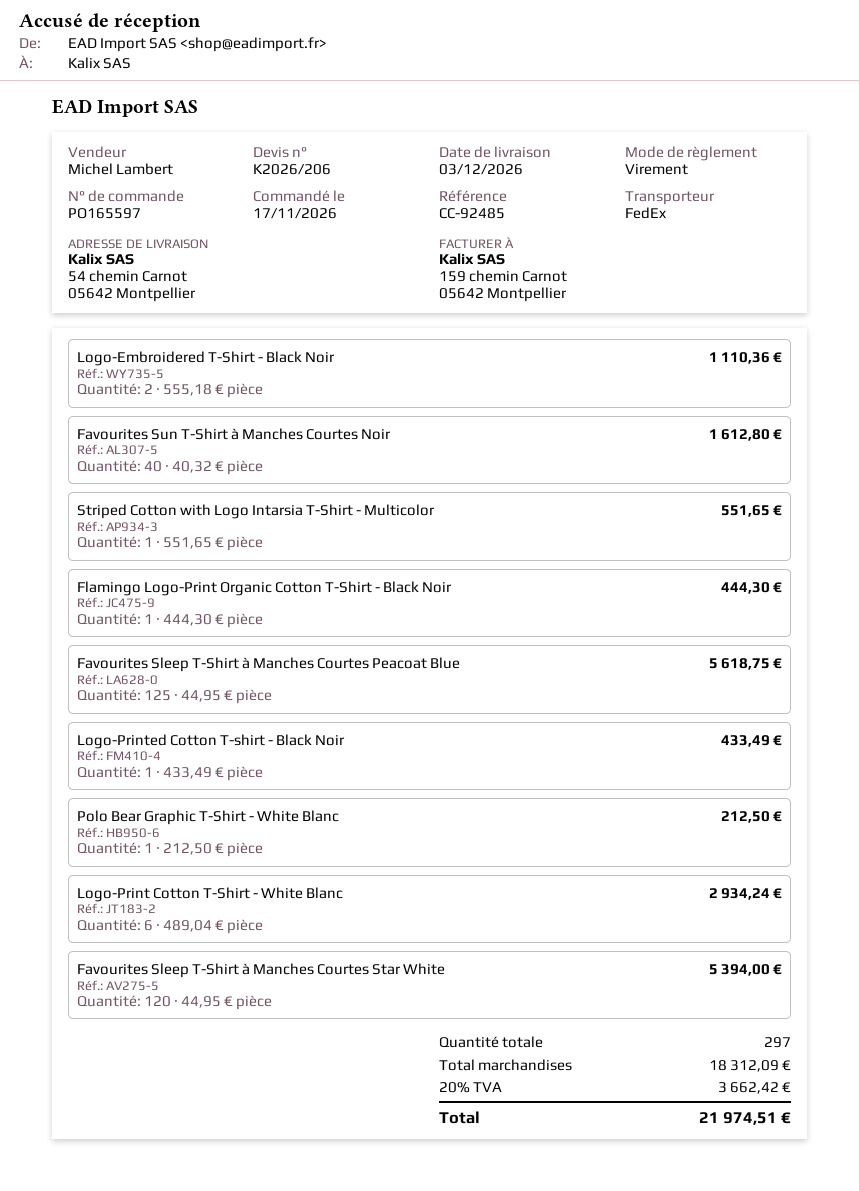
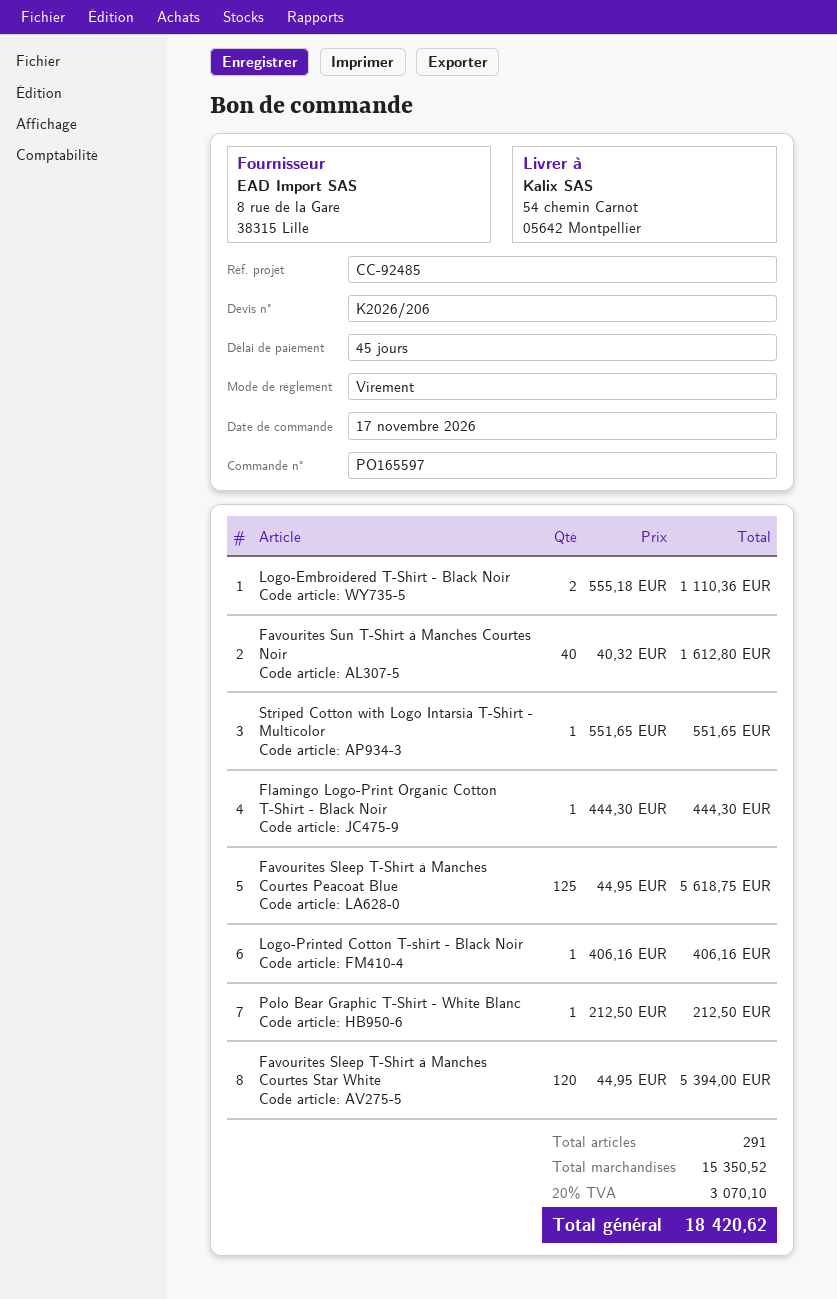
Logo-Printed Cotton T-shirt - Black Noir: 1 x 433.49 = 433.49 -> 1 x 406.16 = 406.16
Logo-Print Cotton T-Shirt - White Blanc: 6 x 489.04 = 2934.24 -> none
total quantity: 297 -> 291
subtotal: 18312.09 -> 15350.52
tax: 20% = 3662.42 -> 20% = 3070.10
total: 21974.51 -> 18420.62

